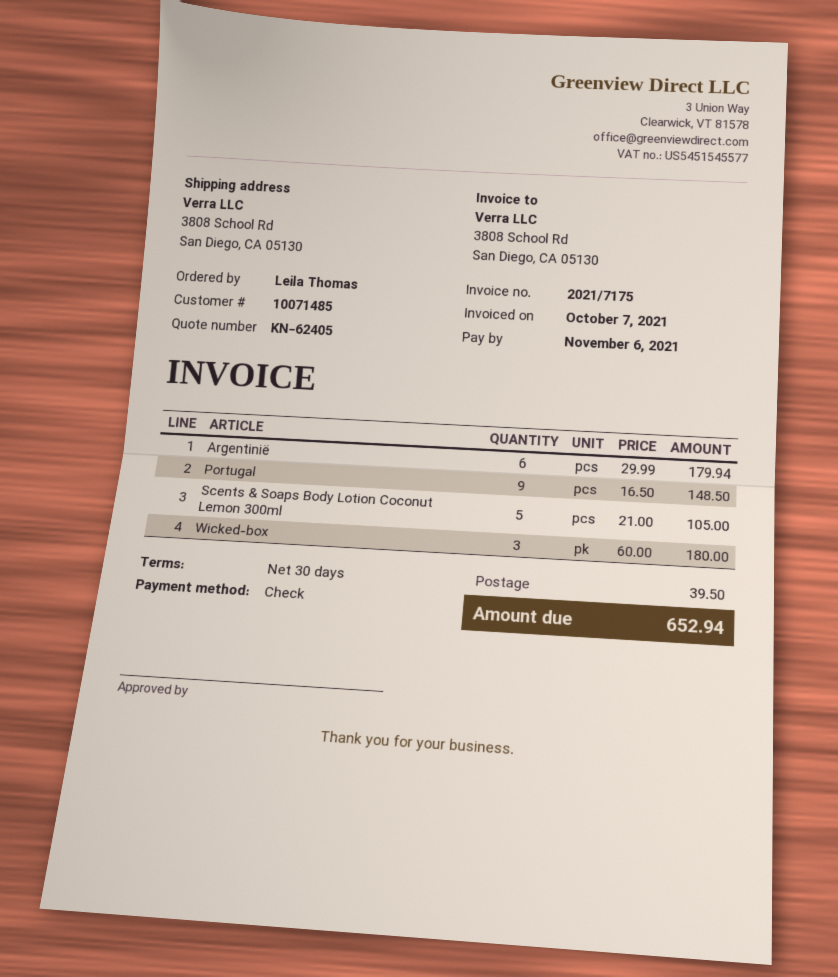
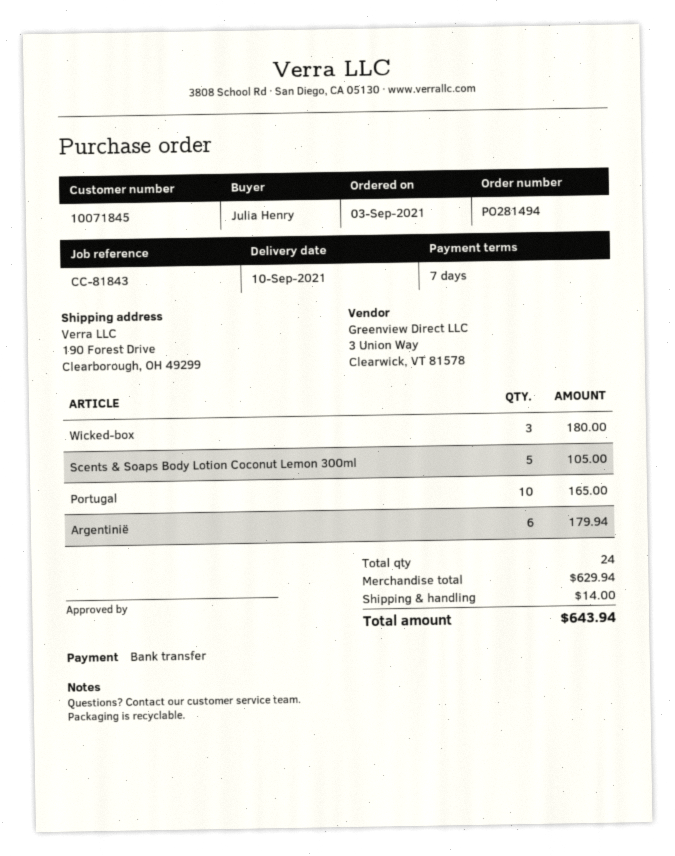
payment terms: 30 days -> 7 days
customer number: 10071485 -> 10071845
ordered by: Leila Thomas -> Julia Henry
payment method: cheque -> bank transfer
ship to: 3808 School Rd, San Diego, CA 05130 -> 190 Forest Drive, Clearborough, OH 49299
Portugal: 9 for 148.50 -> 10 for 165.00
shipping: 39.50 -> 14.00
total: 652.94 -> 643.94

